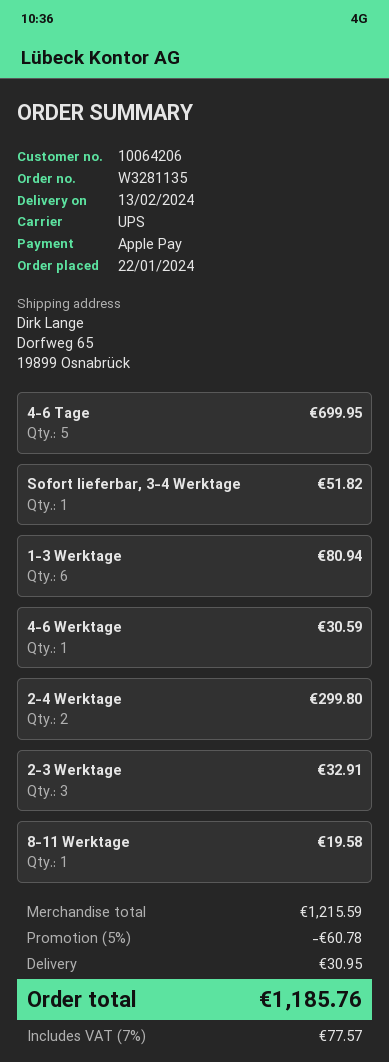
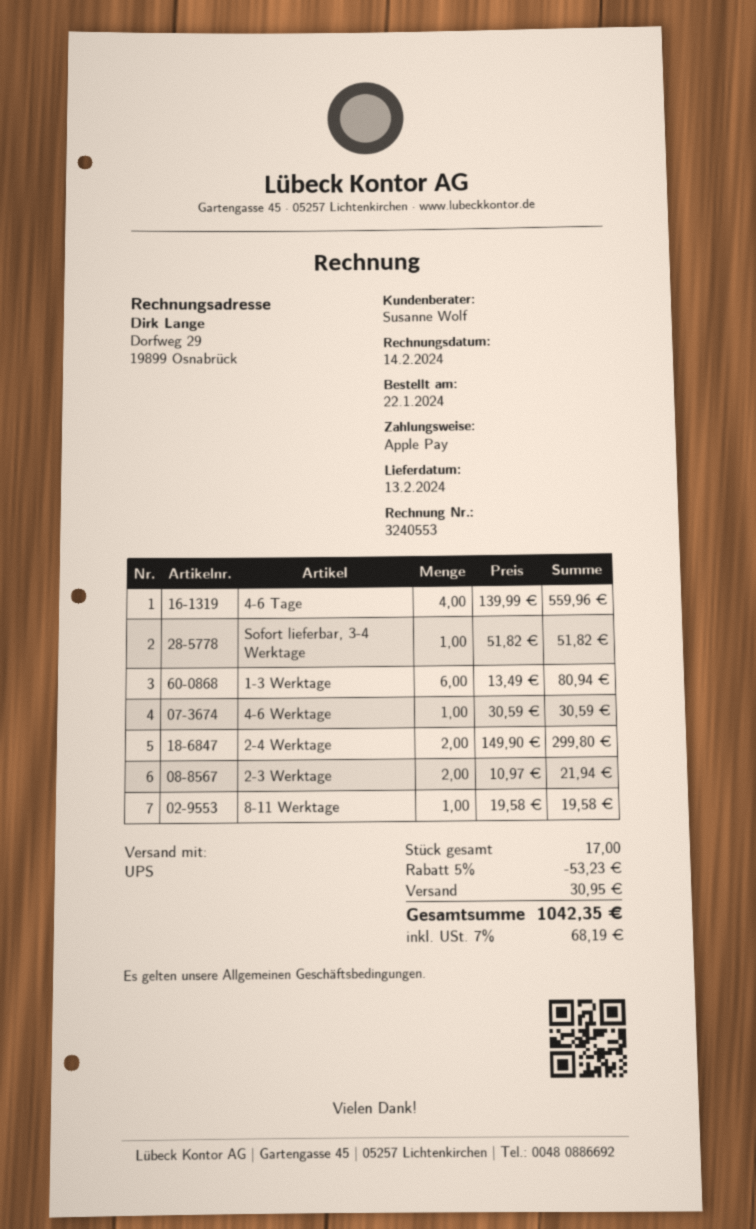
4-6 Tage: 5 for 699.95 -> 4 for 559.96
2-3 Werktage: 3 for 32.91 -> 2 for 21.94
discount: 5% = 60.78 -> 5% = 53.23
tax: 7% = 77.57 -> 7% = 68.19
total: 1185.76 -> 1042.35

